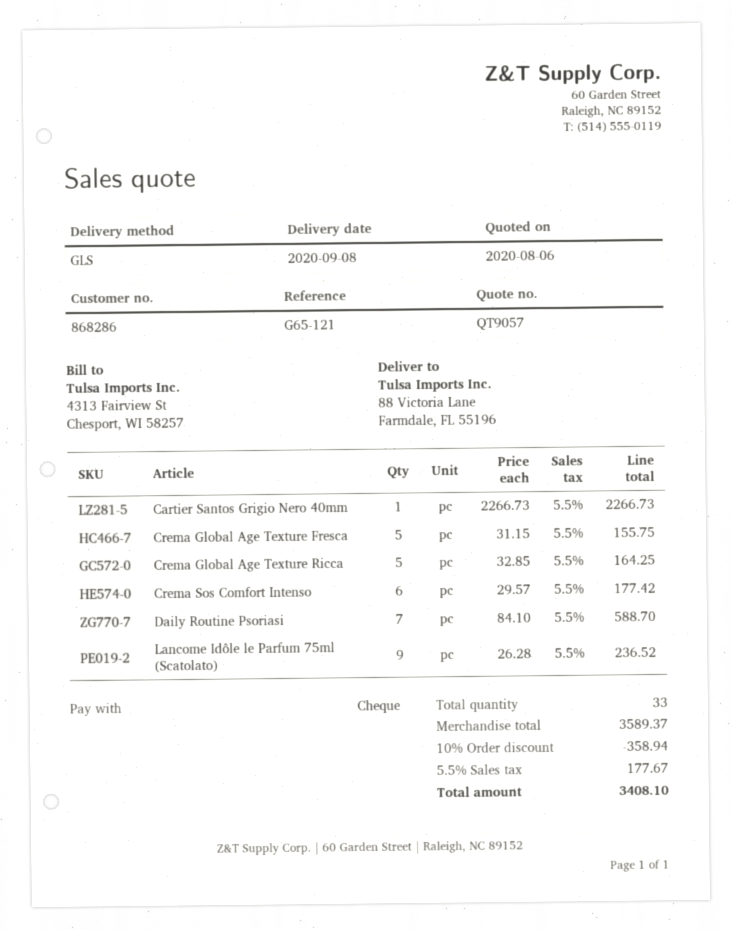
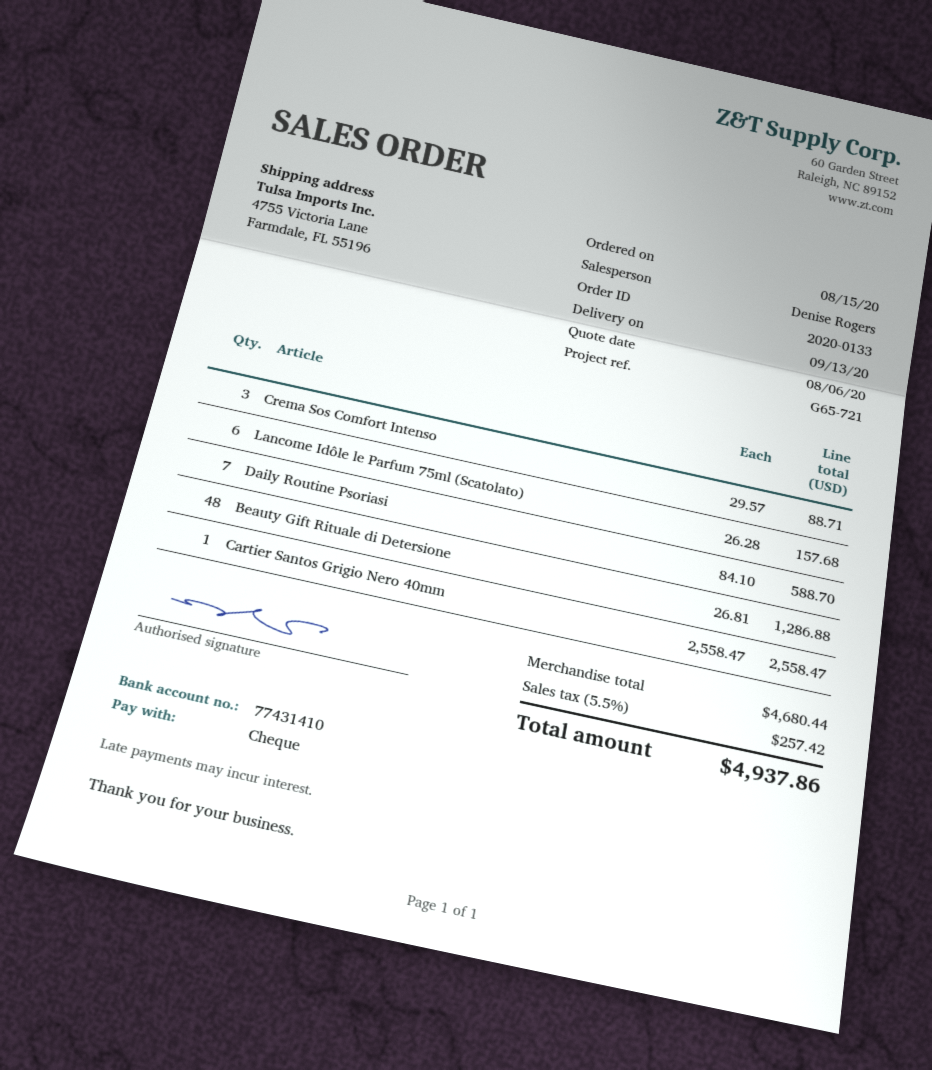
delivery date: 2020-09-08 -> 2020-09-13
reference: G65-121 -> G65-721
ship to: 88 Victoria Lane, Farmdale, FL 55196 -> 4755 Victoria Lane, Farmdale, FL 55196
Cartier Santos Grigio Nero 40mm: 1 x 2266.73 = 2266.73 -> 1 x 2558.47 = 2558.47
Crema Global Age Texture Fresca: 5 x 31.15 = 155.75 -> none
Crema Global Age Texture Ricca: 5 x 32.85 = 164.25 -> none
Crema Sos Comfort Intenso: 6 x 29.57 = 177.42 -> 3 x 29.57 = 88.71
Lancome Idôle le Parfum 75ml (Scatolato): 9 x 26.28 = 236.52 -> 6 x 26.28 = 157.68
Beauty Gift Rituale di Detersione: none -> 48 x 26.81 = 1286.88
subtotal: 3589.37 -> 4680.44
discount: 10% = 358.94 -> none
tax: 5.5% = 177.67 -> 5.5% = 257.42
total: 3408.10 -> 4937.86

